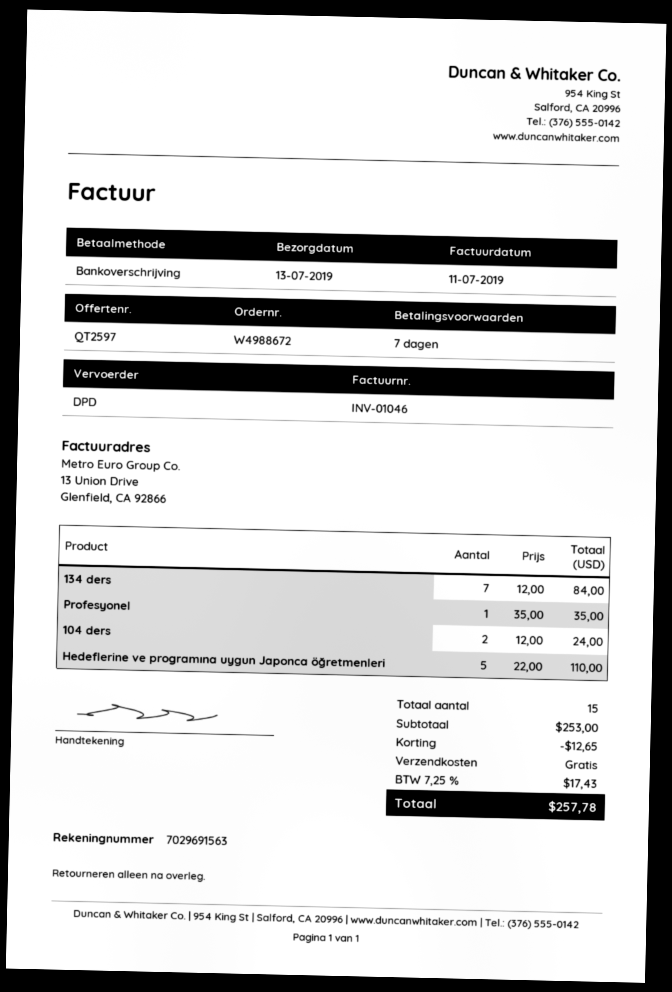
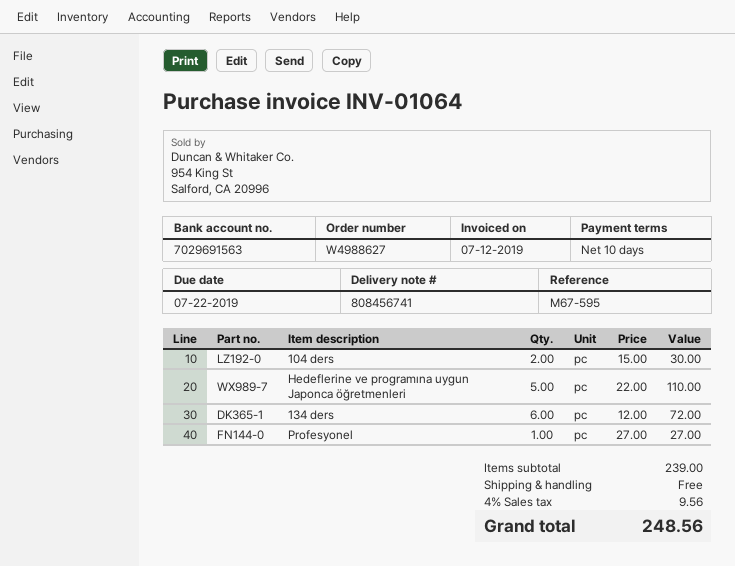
order number: W4988672 -> W4988627
invoice number: INV-01046 -> INV-01064
invoice date: 2019-07-11 -> 2019-07-12
payment terms: 7 days -> 10 days
134 ders: 7 x 12.00 = 84.00 -> 6 x 12.00 = 72.00
Profesyonel: 1 x 35.00 = 35.00 -> 1 x 27.00 = 27.00
104 ders: 2 x 12.00 = 24.00 -> 2 x 15.00 = 30.00
subtotal: 253.00 -> 239.00
discount: 12.65 -> none
tax: 7.25% = 17.43 -> 4% = 9.56
total: 257.78 -> 248.56

